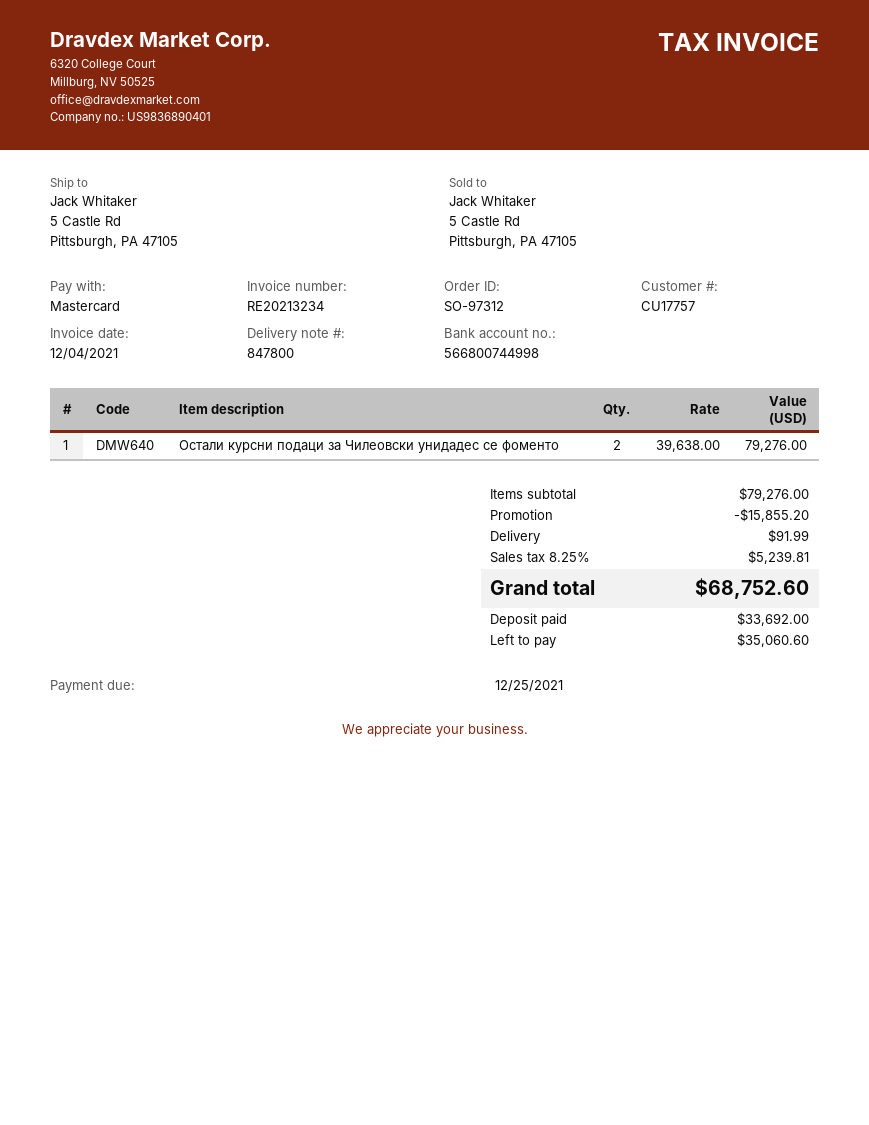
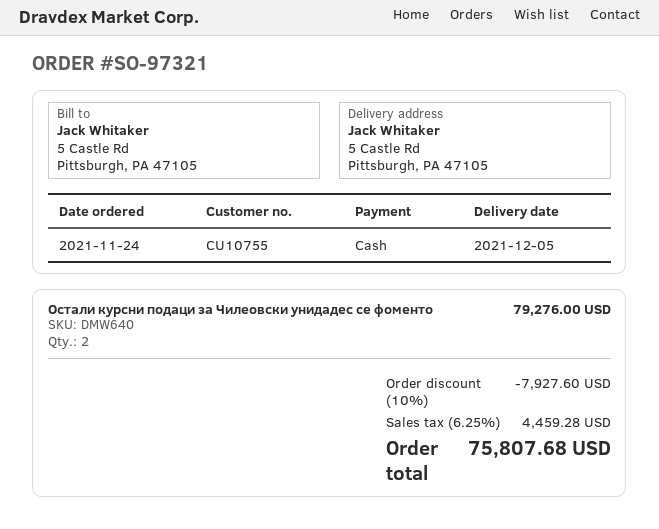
order number: SO-97312 -> SO-97321
customer number: CU17757 -> CU10755
payment method: Mastercard -> cash
discount: 15855.20 -> 7927.60
shipping: 91.99 -> none
tax: 8.25% = 5239.81 -> 6.25% = 4459.28
total: 68752.60 -> 75807.68

